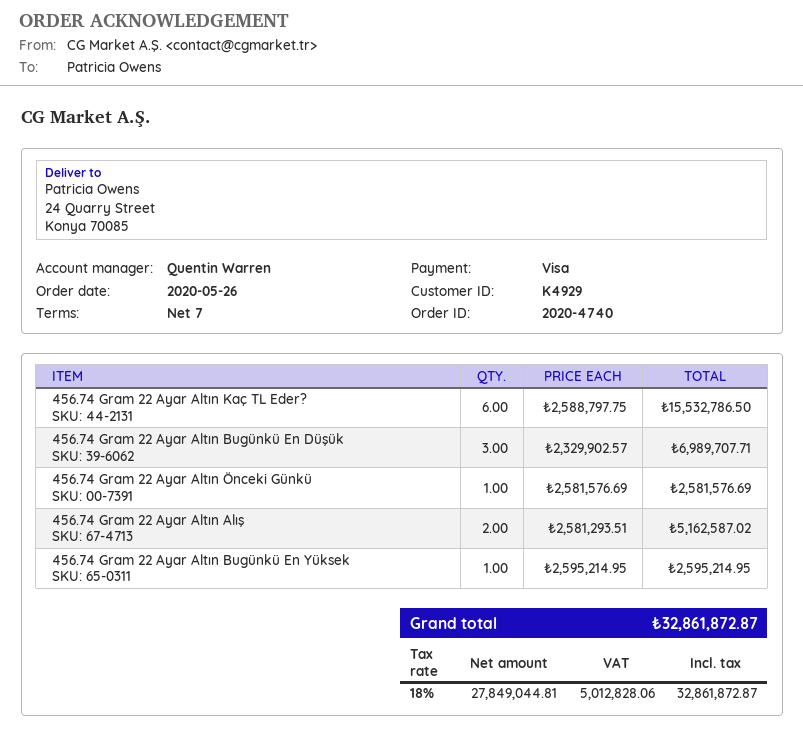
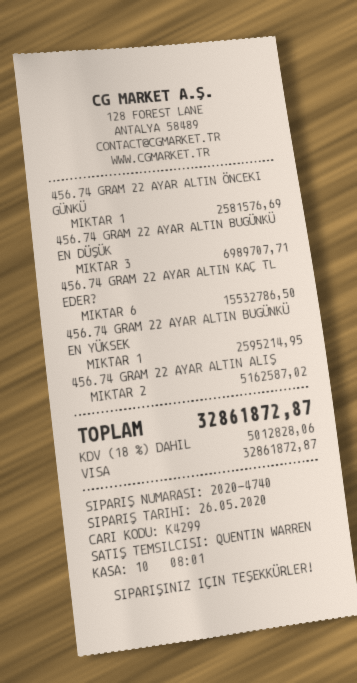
customer number: K4929 -> K4299

